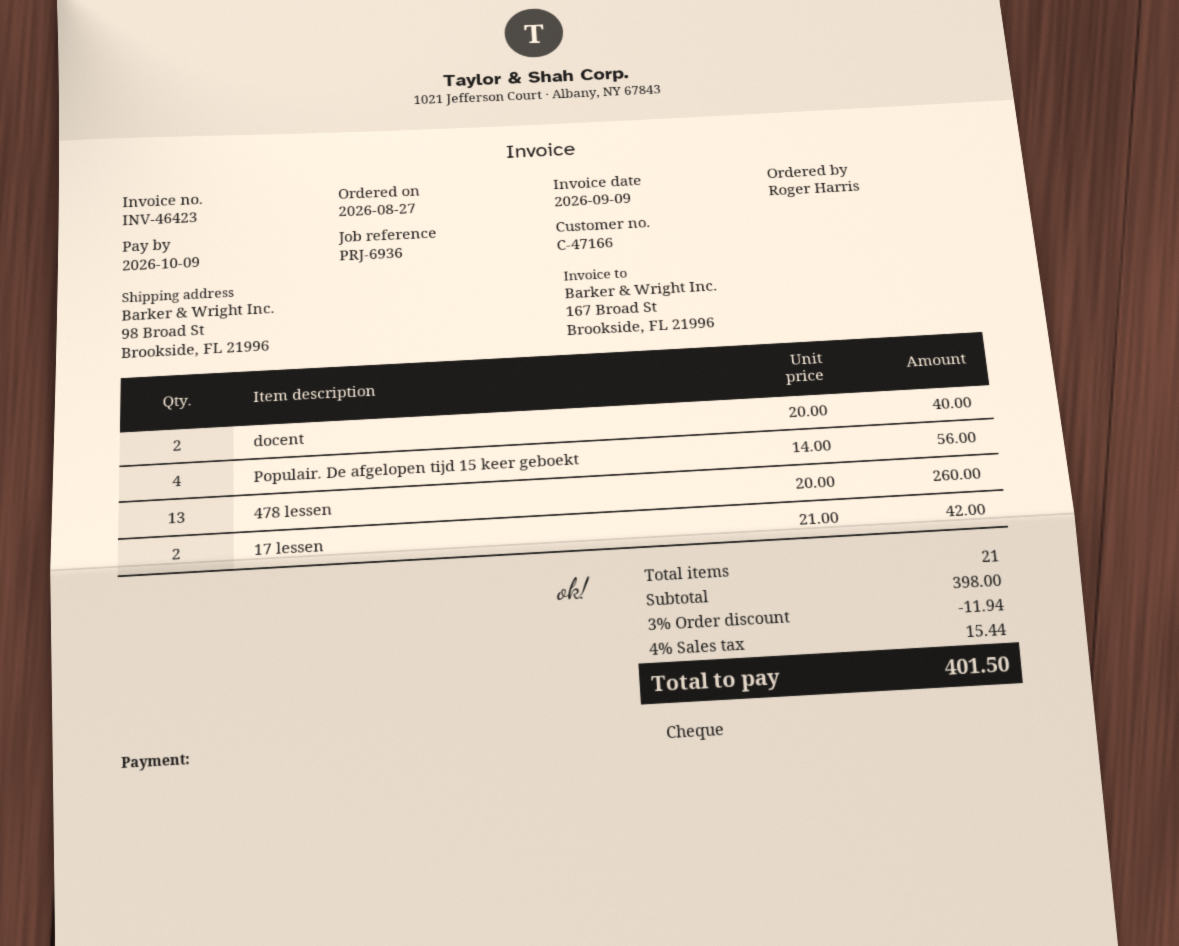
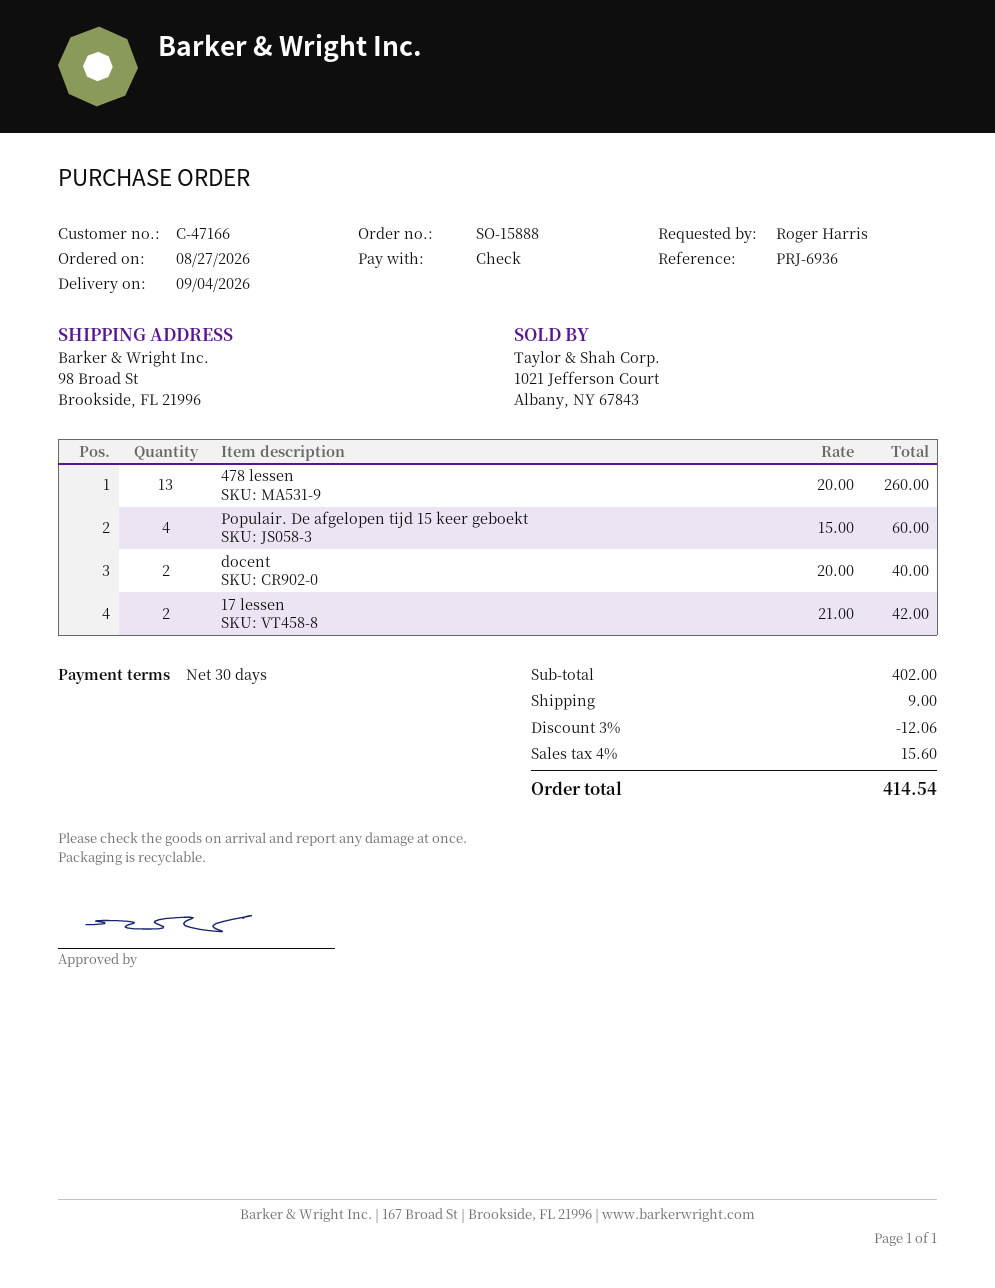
Populair. De afgelopen tijd 15 keer geboekt: 4 x 14.00 = 56.00 -> 4 x 15.00 = 60.00
subtotal: 398.00 -> 402.00
discount: 3% = 11.94 -> 3% = 12.06
shipping: none -> 9.00
tax: 4% = 15.44 -> 4% = 15.60
total: 401.50 -> 414.54

